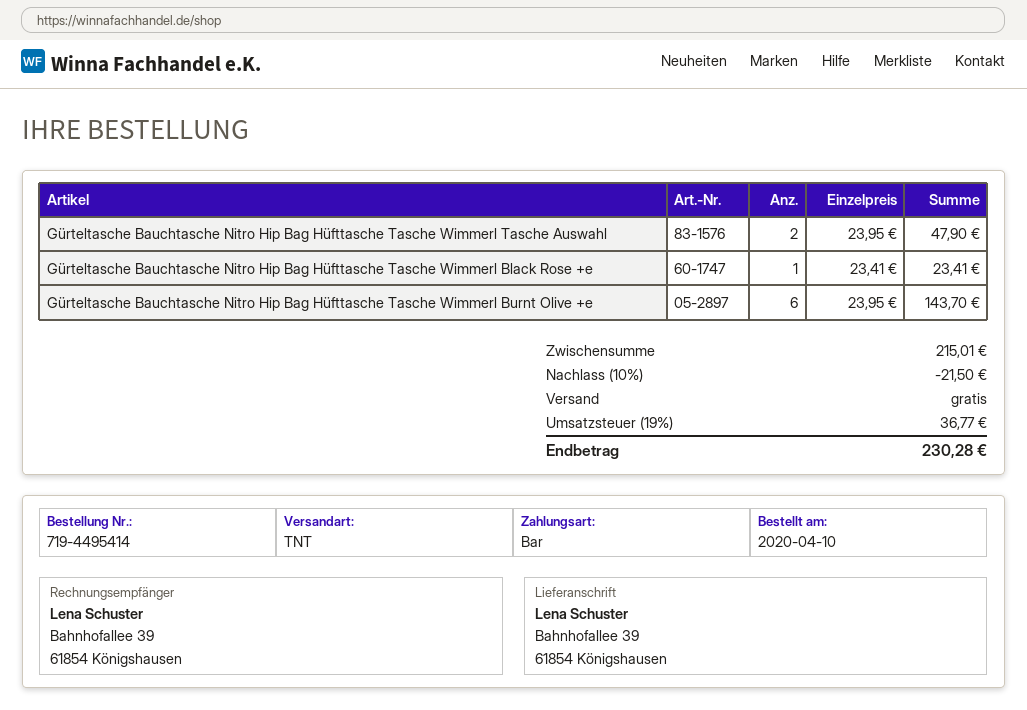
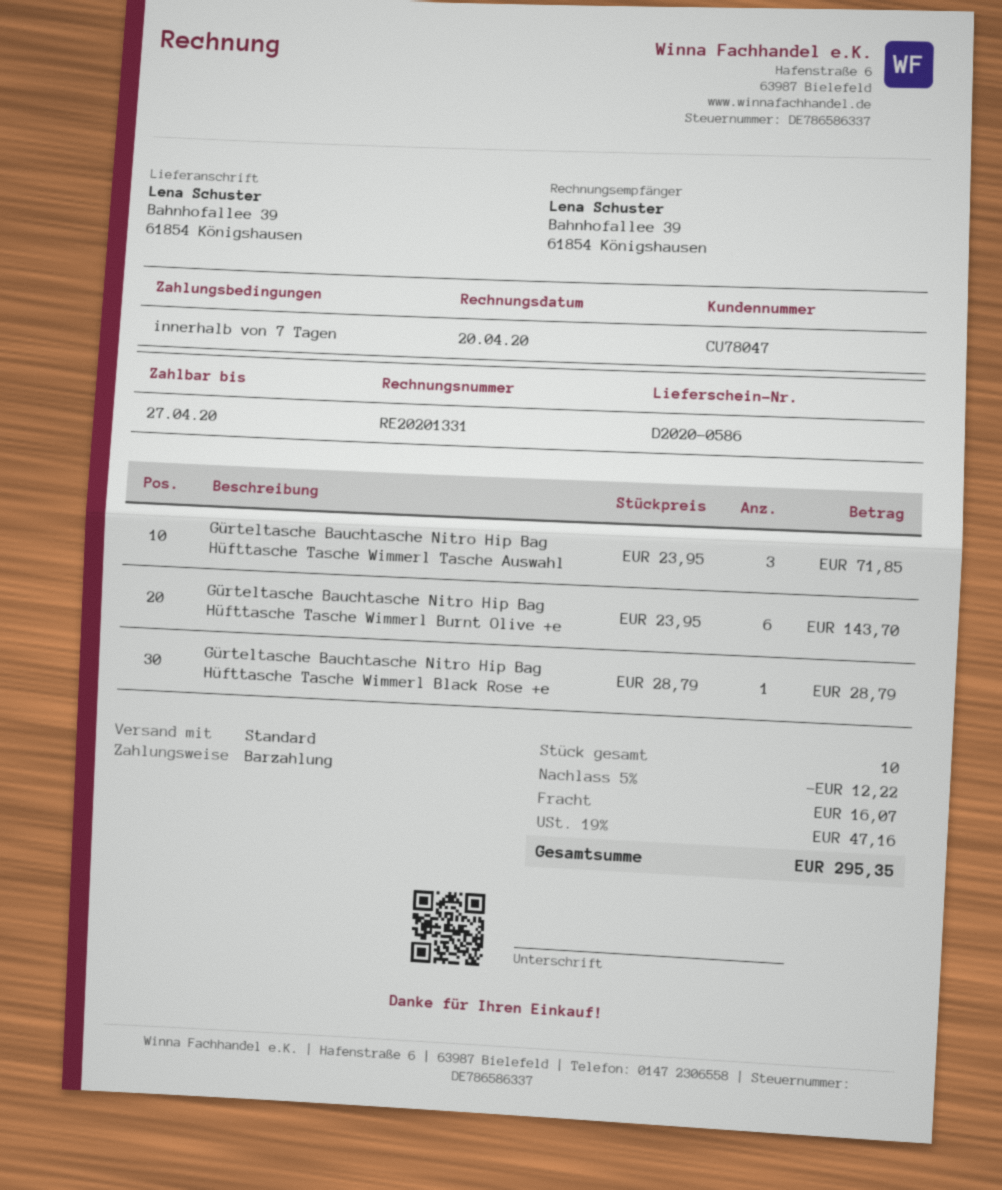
shipping method: TNT -> standard
Gürteltasche Bauchtasche Nitro Hip Bag Hüfttasche Tasche Wimmerl Tasche Auswahl: 2 x 23.95 = 47.90 -> 3 x 23.95 = 71.85
Gürteltasche Bauchtasche Nitro Hip Bag Hüfttasche Tasche Wimmerl Black Rose +e: 1 x 23.41 = 23.41 -> 1 x 28.79 = 28.79
discount: 10% = 21.50 -> 5% = 12.22
shipping: 0.00 -> 16.07
tax: 19% = 36.77 -> 19% = 47.16
total: 230.28 -> 295.35

